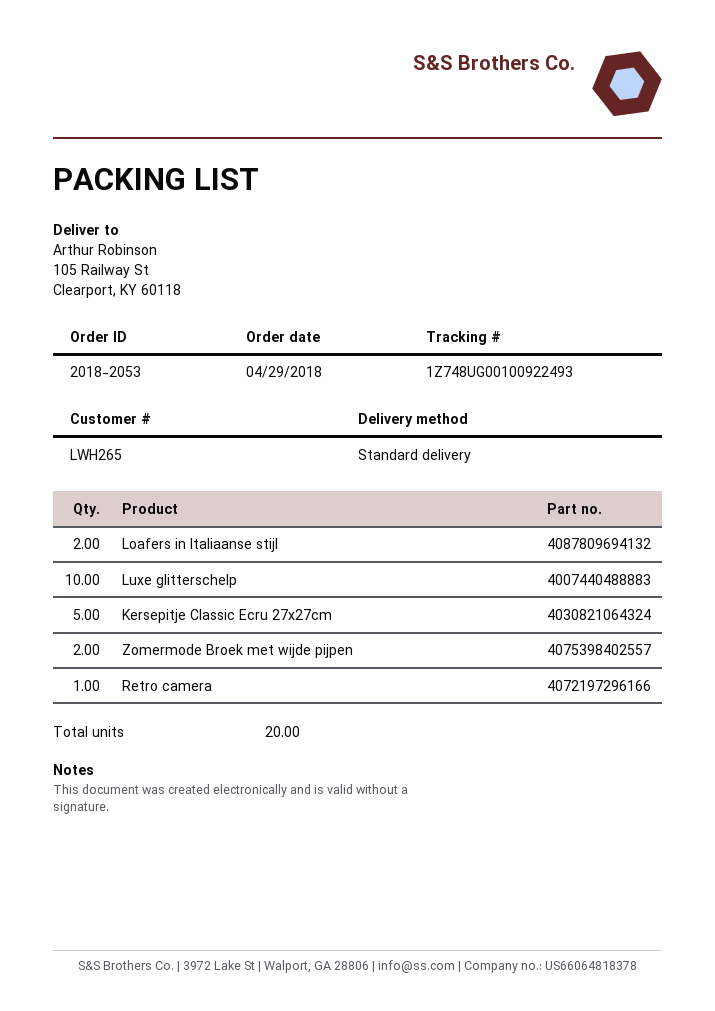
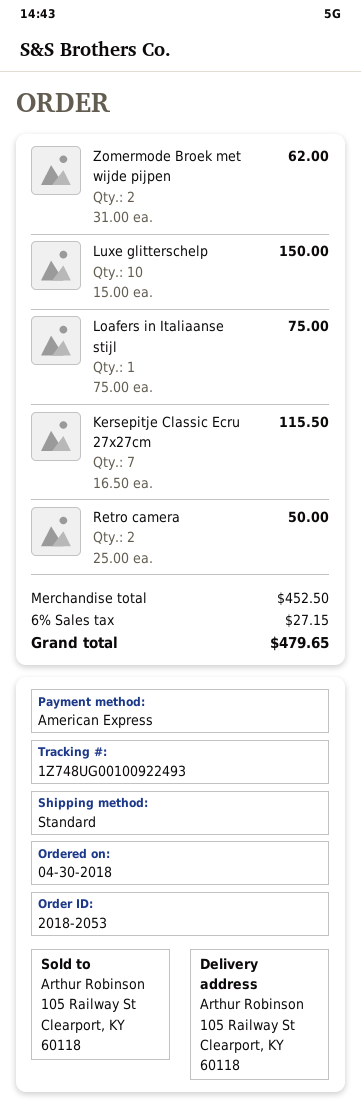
order date: 2018-04-29 -> 2018-04-30
Loafers in Italiaanse stijl: 2 -> 1
Kersepitje Classic Ecru 27x27cm: 5 -> 7
Retro camera: 1 -> 2

